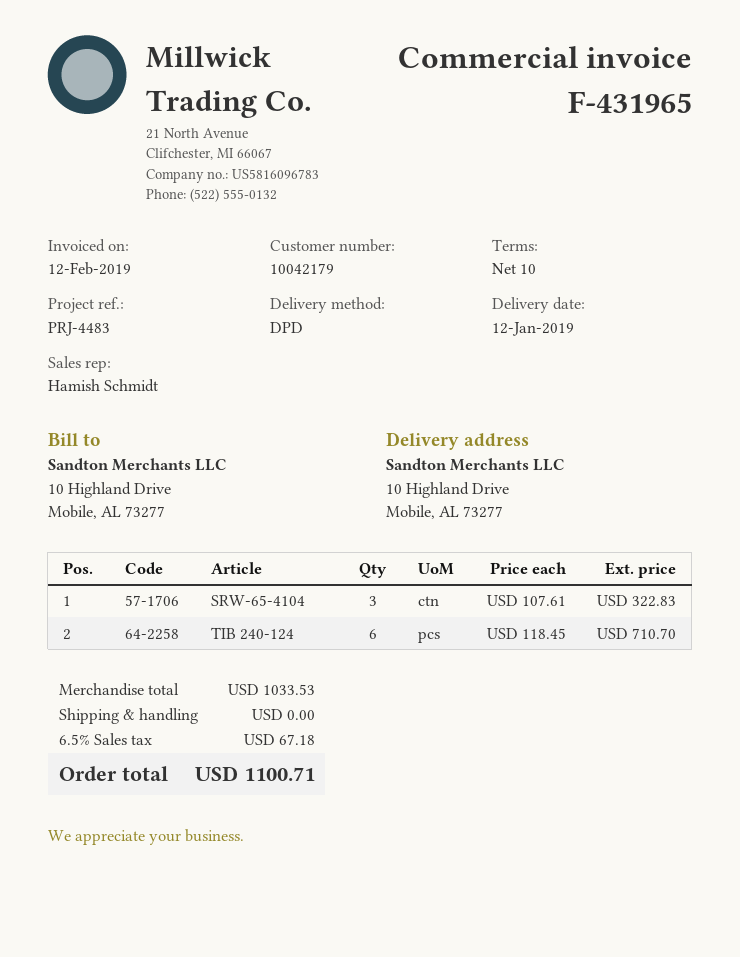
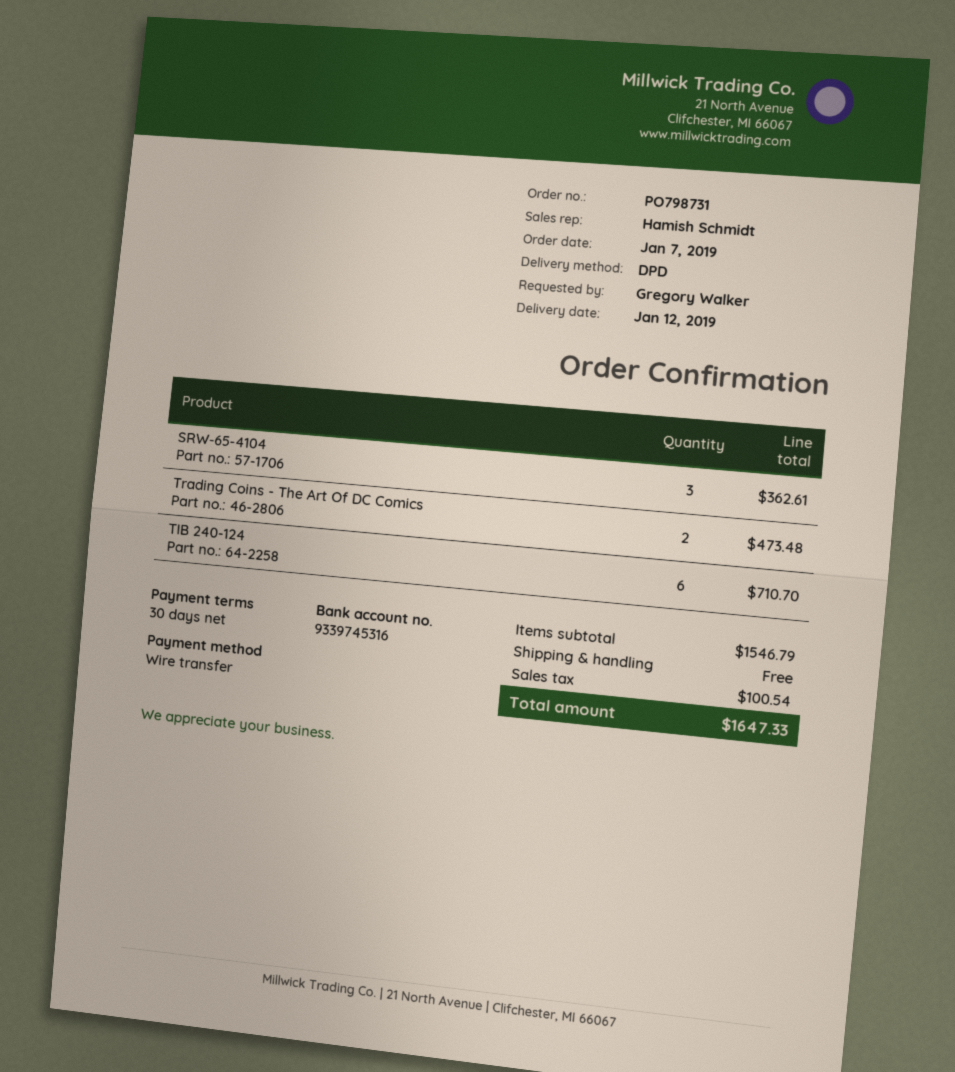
payment terms: 10 days -> 30 days
SRW-65-4104: 3 for 322.83 -> 3 for 362.61
Trading Coins - The Art Of DC Comics: none -> 2 for 473.48
subtotal: 1033.53 -> 1546.79
tax: 67.18 -> 100.54
total: 1100.71 -> 1647.33

